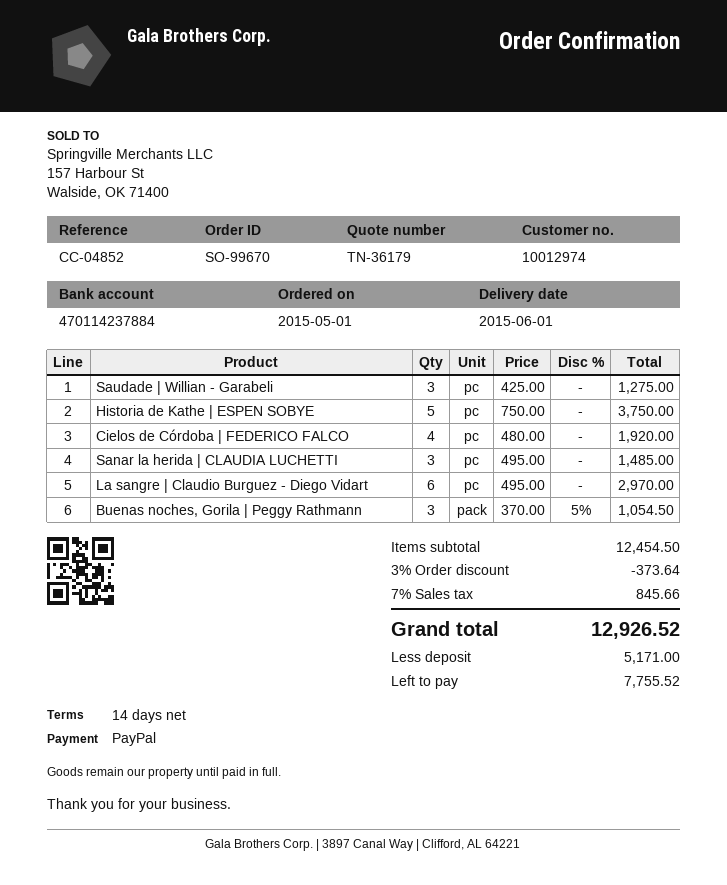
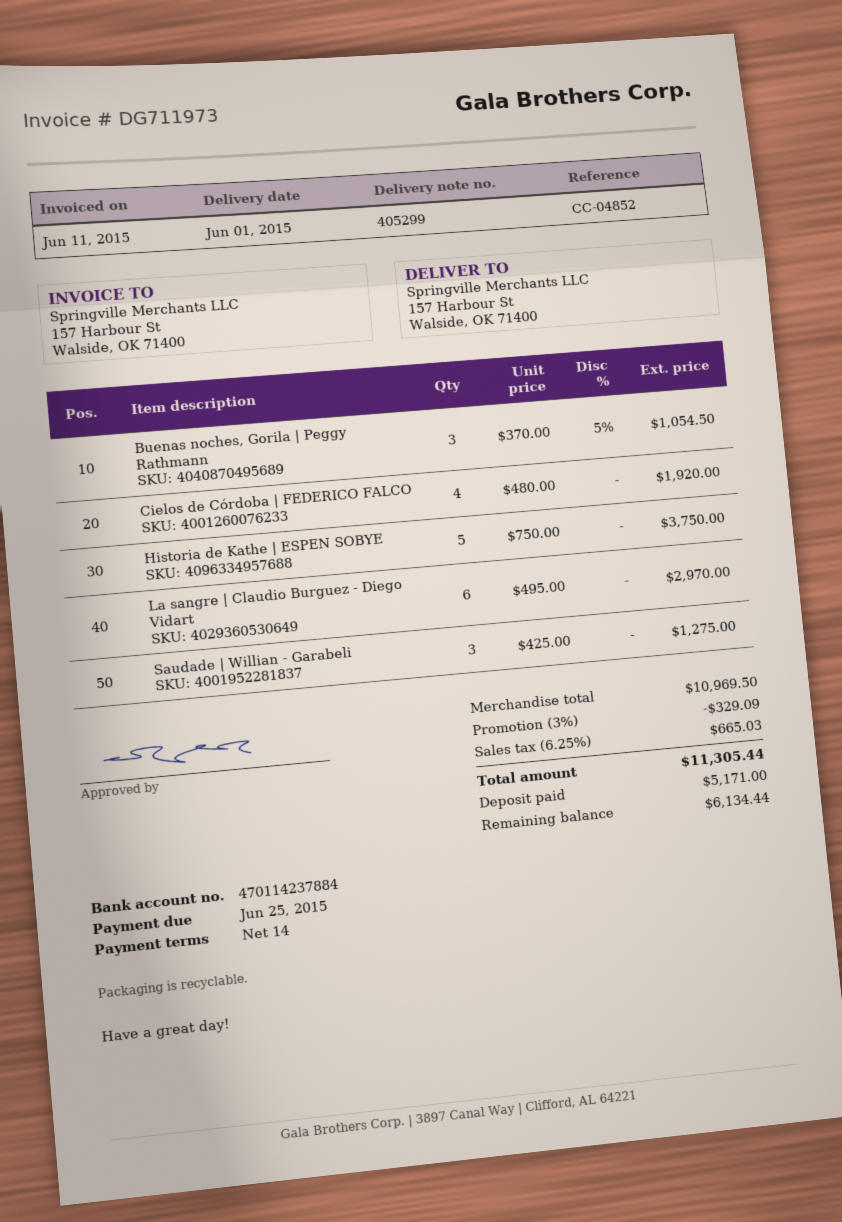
Sanar la herida | CLAUDIA LUCHETTI: 3 x 495.00 = 1485.00 -> none
subtotal: 12454.50 -> 10969.50
discount: 3% = 373.64 -> 3% = 329.09
tax: 7% = 845.66 -> 6.25% = 665.03
total: 12926.52 -> 11305.44
balance: 7755.52 -> 6134.44

